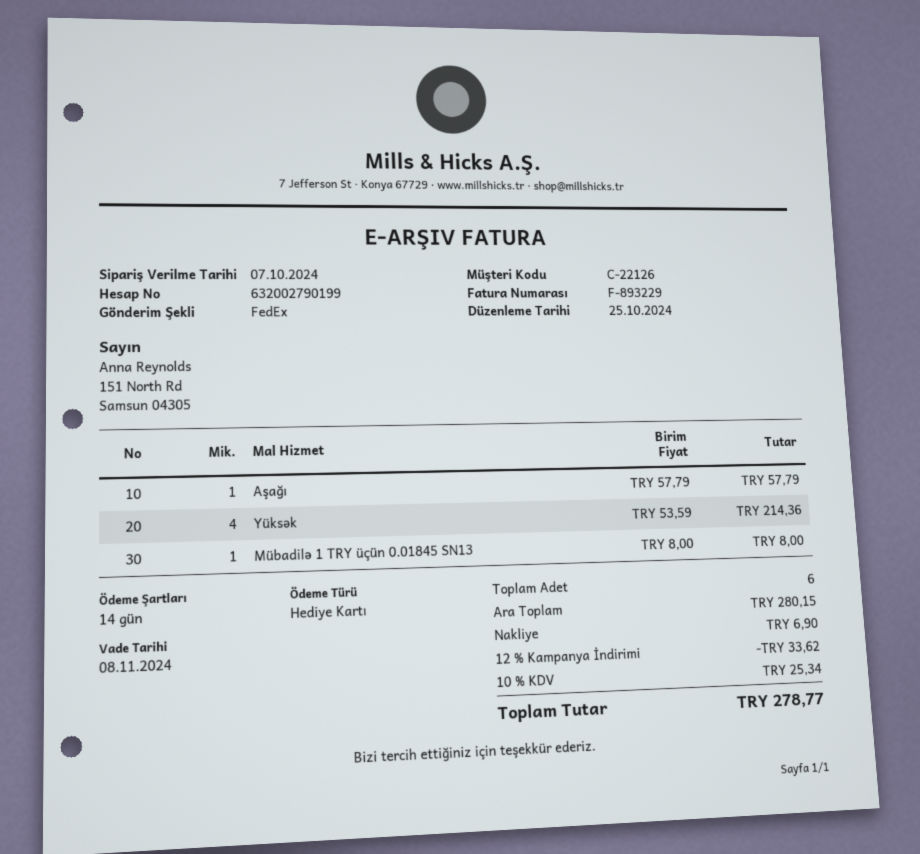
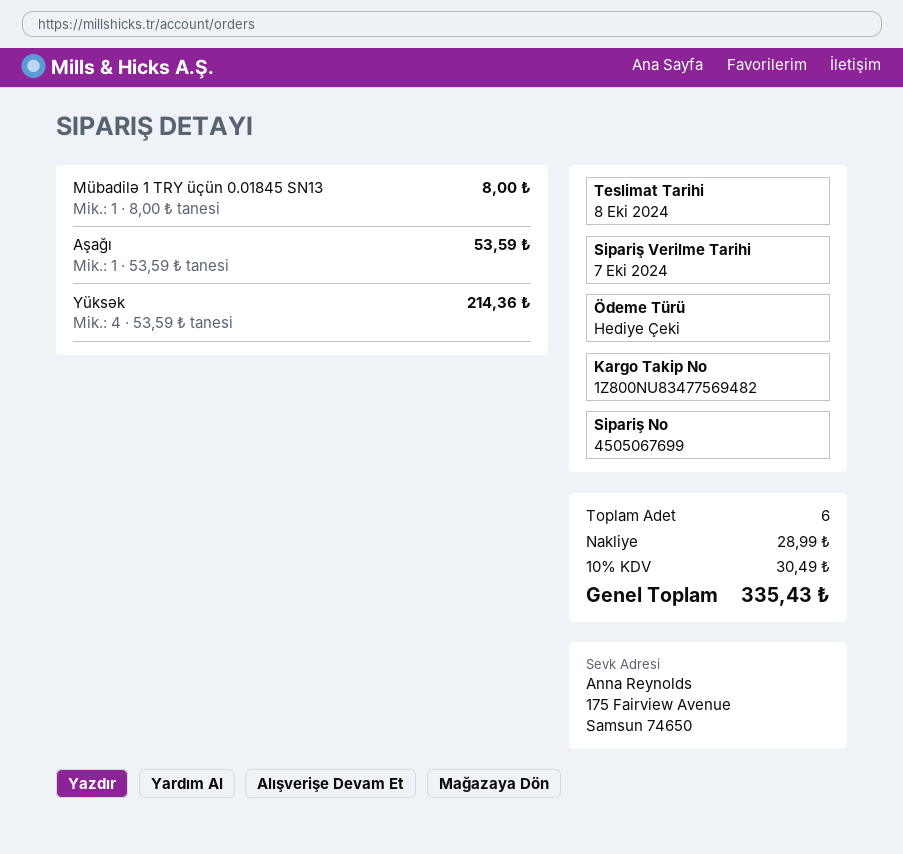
Aşağı: 1 x 57.79 = 57.79 -> 1 x 53.59 = 53.59
discount: 12% = 33.62 -> none
shipping: 6.90 -> 28.99
tax: 10% = 25.34 -> 10% = 30.49
total: 278.77 -> 335.43

